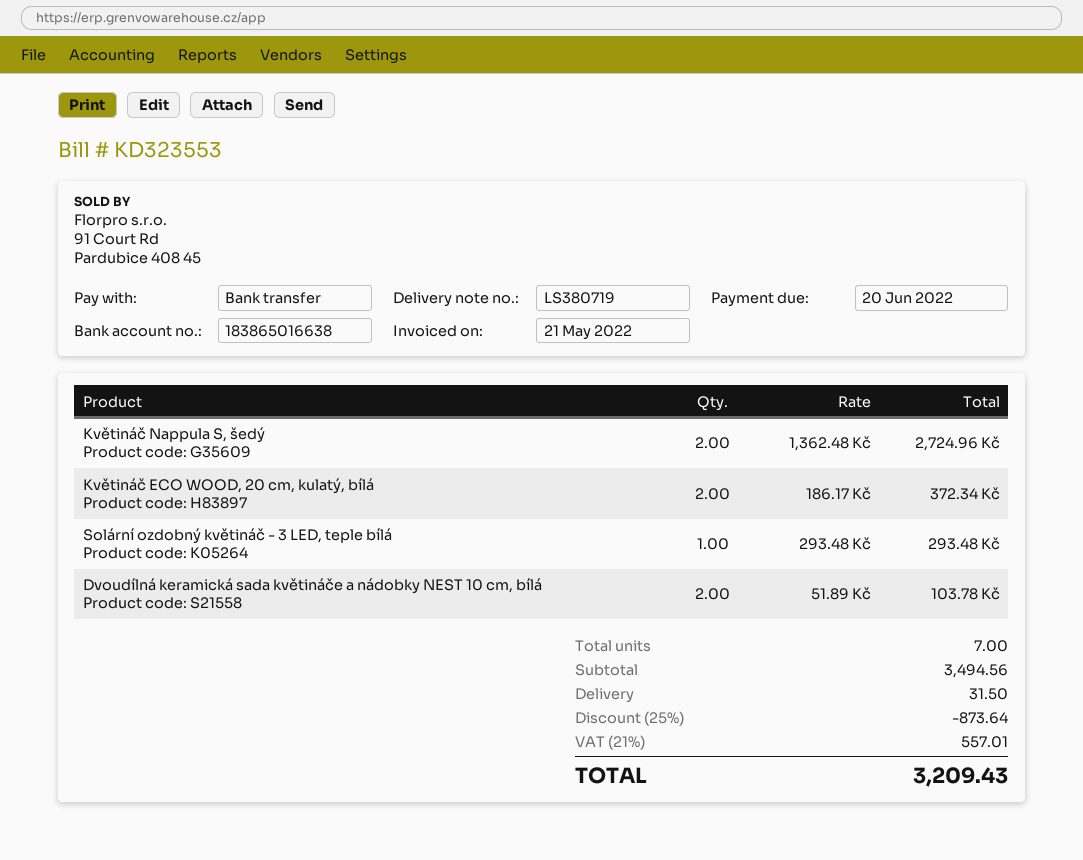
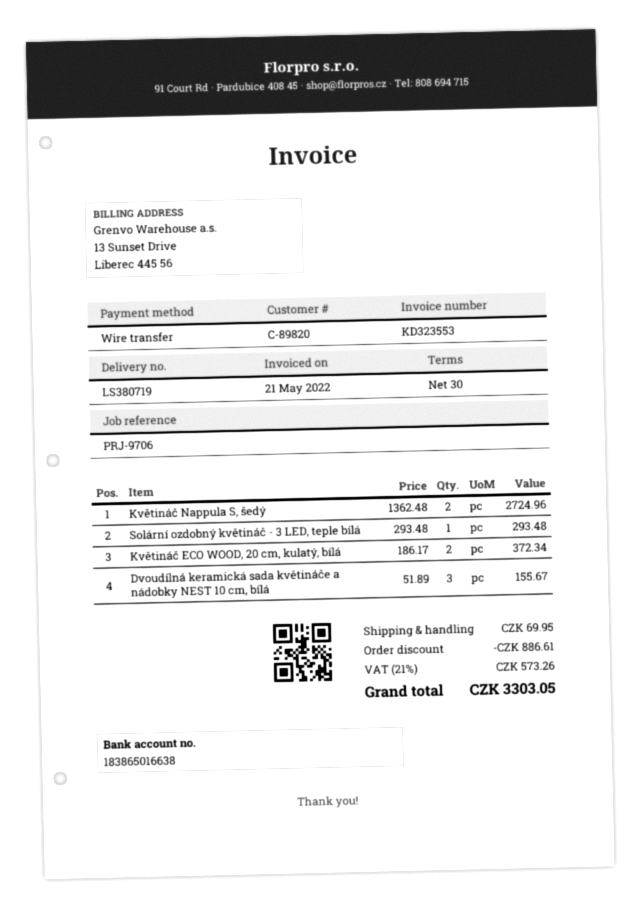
Dvoudílná keramická sada květináče a nádobky NEST 10 cm, bílá: 2 x 51.89 = 103.78 -> 3 x 51.89 = 155.67
discount: 873.64 -> 886.61
shipping: 31.50 -> 69.95
tax: 21% = 557.01 -> 21% = 573.26
total: 3209.43 -> 3303.05

